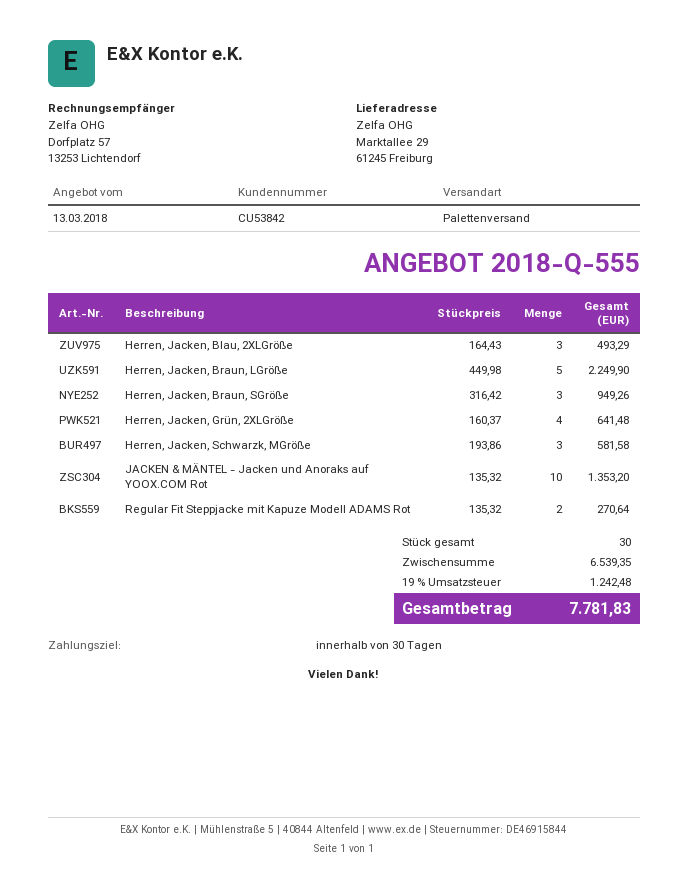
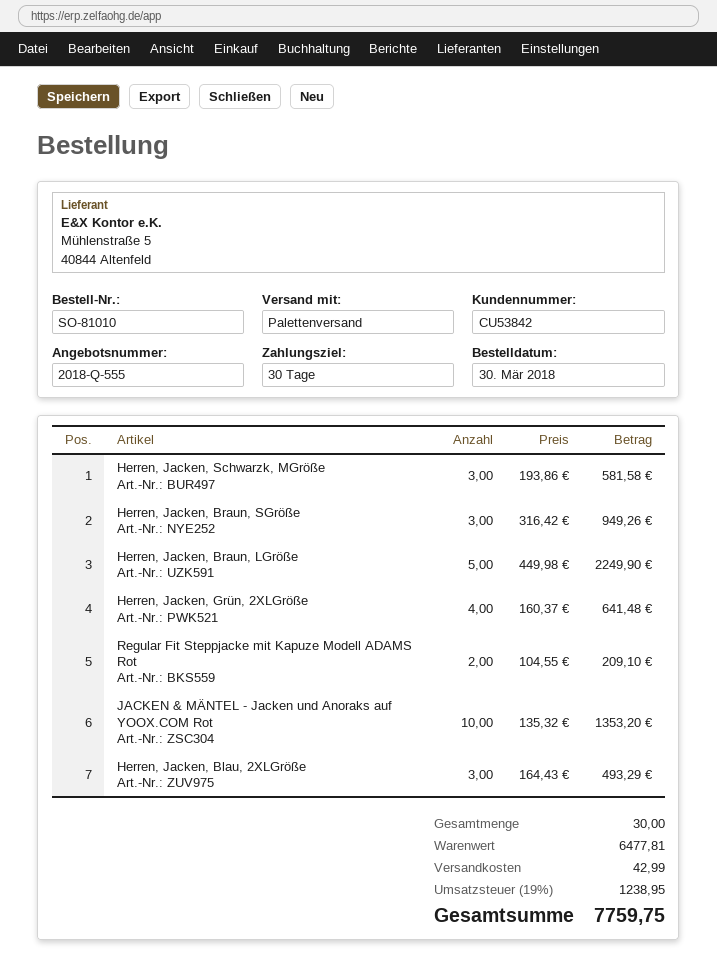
Regular Fit Steppjacke mit Kapuze Modell ADAMS Rot: 2 x 135.32 = 270.64 -> 2 x 104.55 = 209.10
subtotal: 6539.35 -> 6477.81
shipping: none -> 42.99
tax: 19% = 1242.48 -> 19% = 1238.95
total: 7781.83 -> 7759.75

